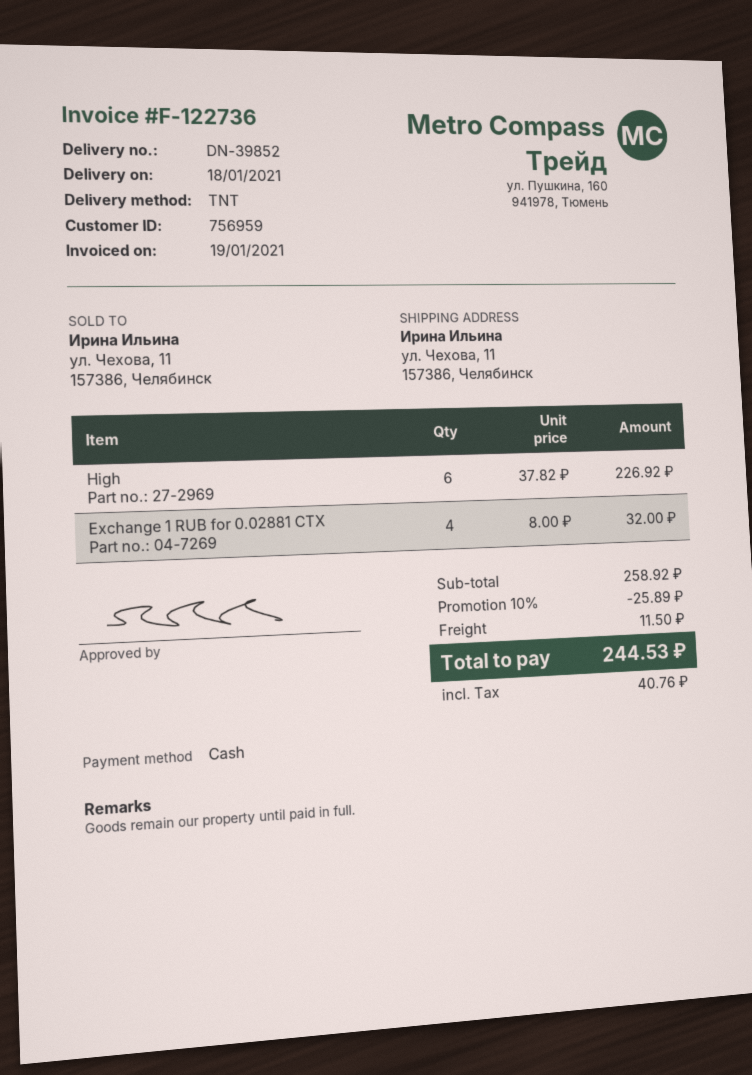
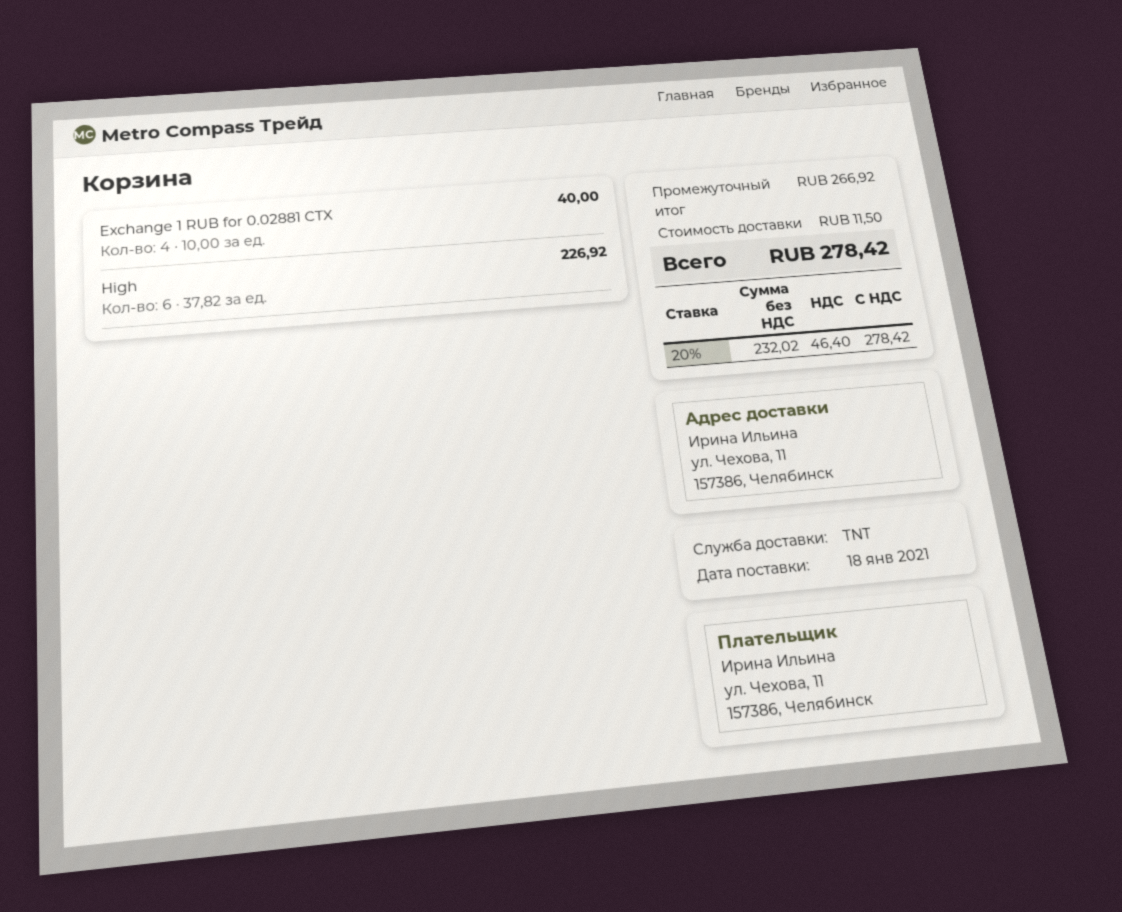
Exchange 1 RUB for 0.02881 CTX: 4 x 8.00 = 32.00 -> 4 x 10.00 = 40.00
subtotal: 258.92 -> 266.92
discount: 10% = 25.89 -> none
tax: 40.76 -> 46.40
total: 244.53 -> 278.42

